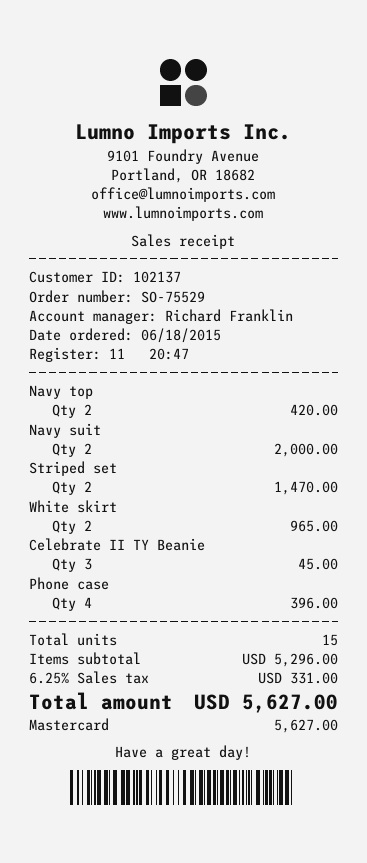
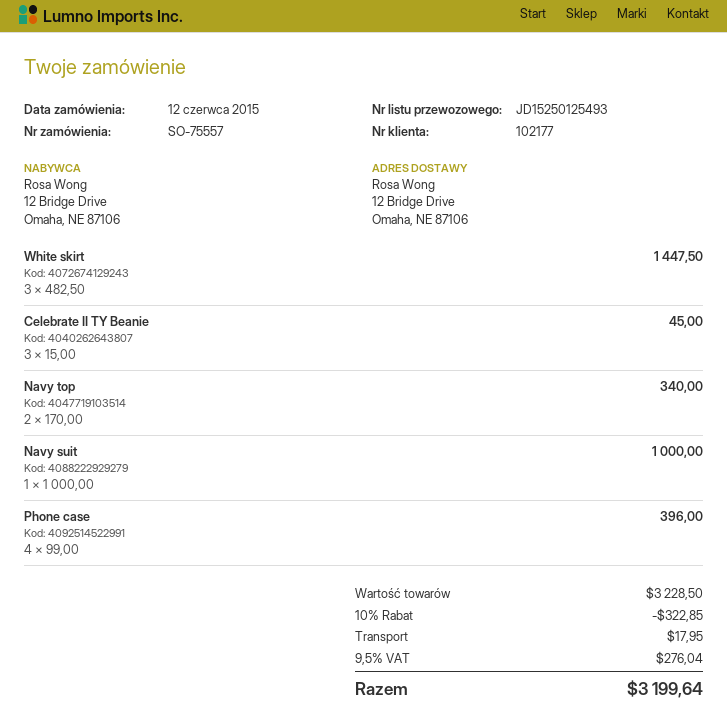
order number: SO-75529 -> SO-75557
order date: 2015-06-18 -> 2015-06-12
customer number: 102137 -> 102177
Navy top: 2 for 420.00 -> 2 for 340.00
Navy suit: 2 for 2000.00 -> 1 for 1000.00
Striped set: 2 for 1470.00 -> none
White skirt: 2 for 965.00 -> 3 for 1447.50
subtotal: 5296.00 -> 3228.50
discount: none -> 10% = 322.85
shipping: none -> 17.95
tax: 6.25% = 331.00 -> 9.5% = 276.04
total: 5627.00 -> 3199.64

